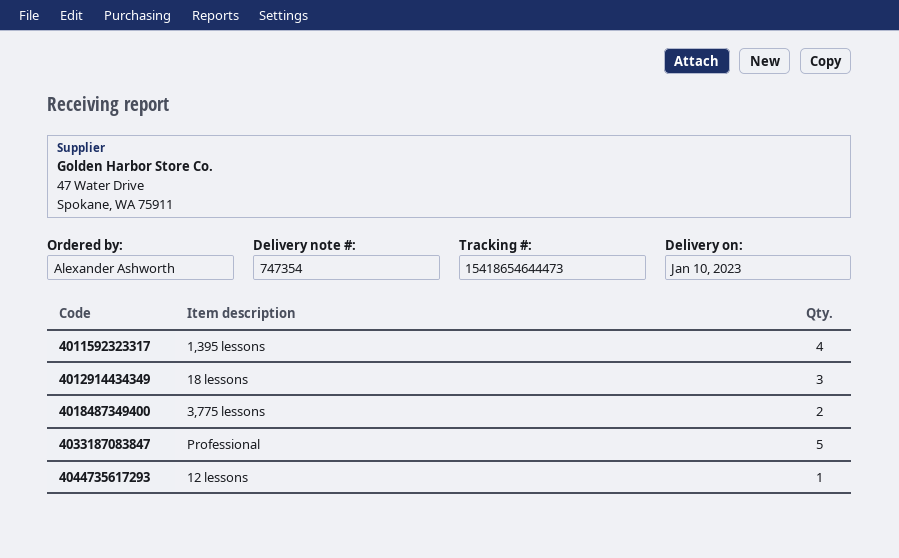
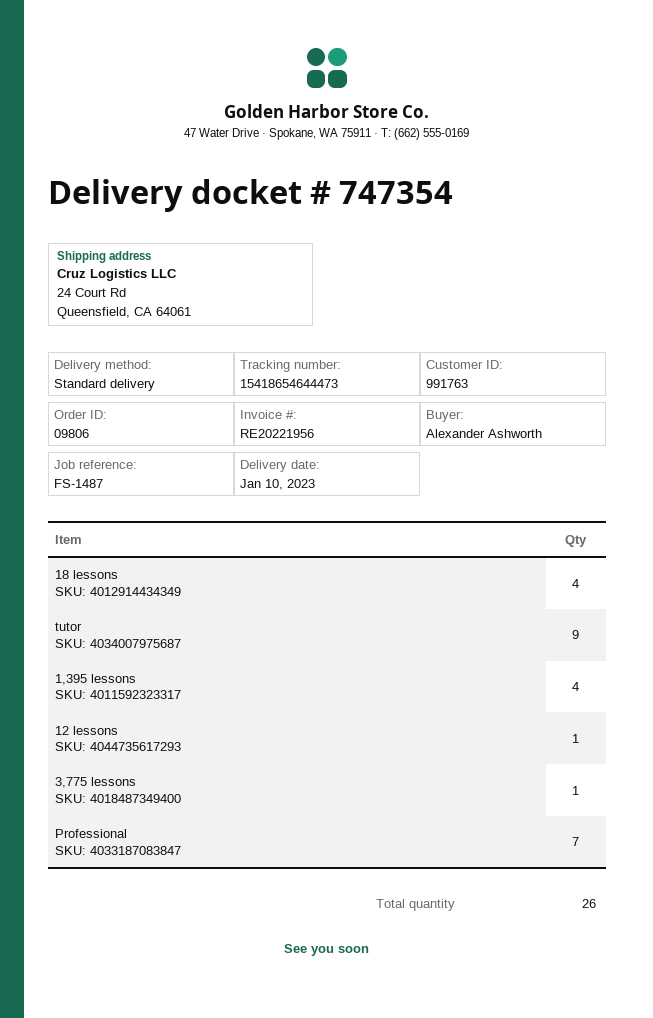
18 lessons: 3 -> 4
3,775 lessons: 2 -> 1
Professional: 5 -> 7
tutor: none -> 9

